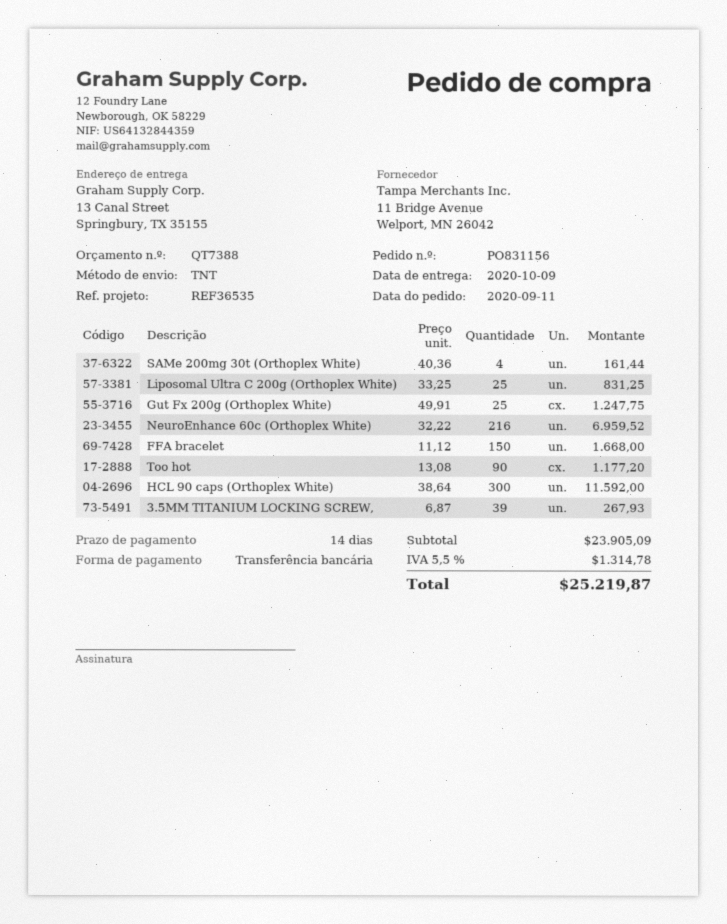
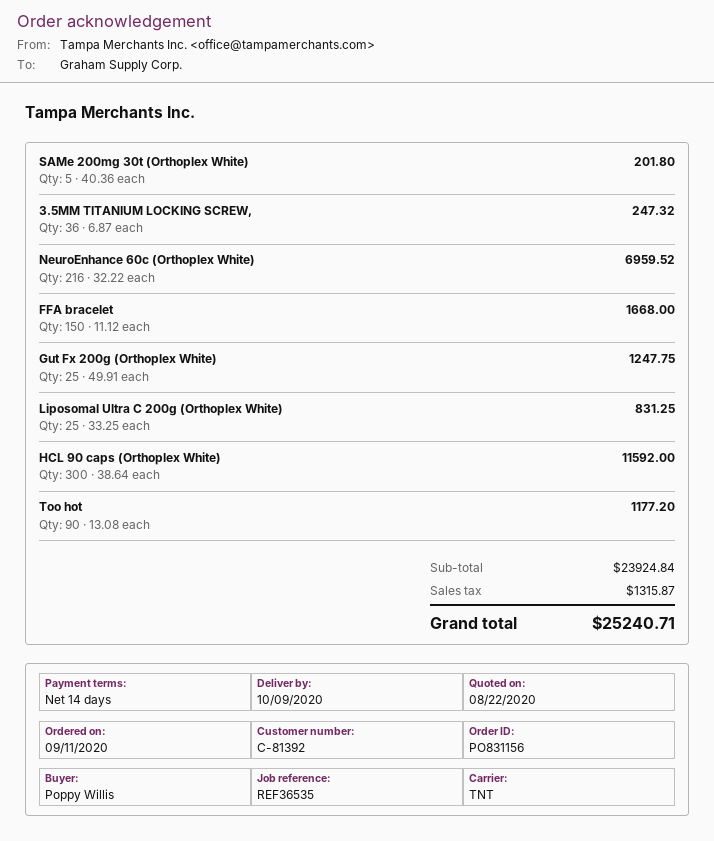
SAMe 200mg 30t (Orthoplex White): 4 x 40.36 = 161.44 -> 5 x 40.36 = 201.80
3.5MM TITANIUM LOCKING SCREW,: 39 x 6.87 = 267.93 -> 36 x 6.87 = 247.32
subtotal: 23905.09 -> 23924.84
tax: 1314.78 -> 1315.87
total: 25219.87 -> 25240.71

